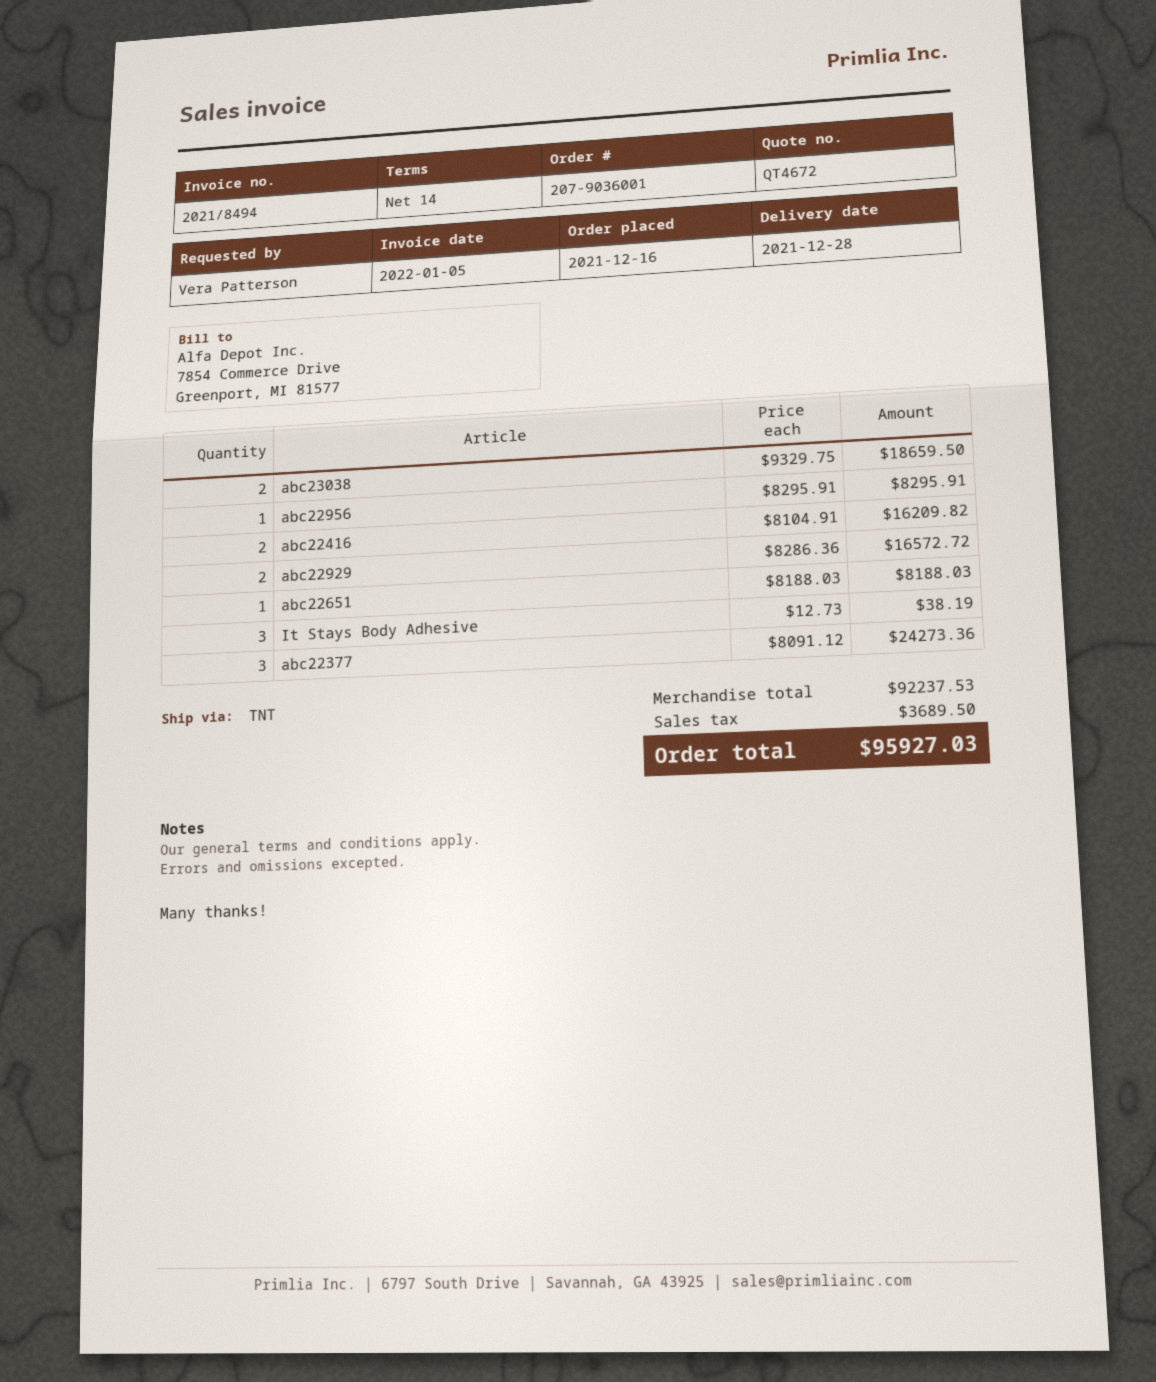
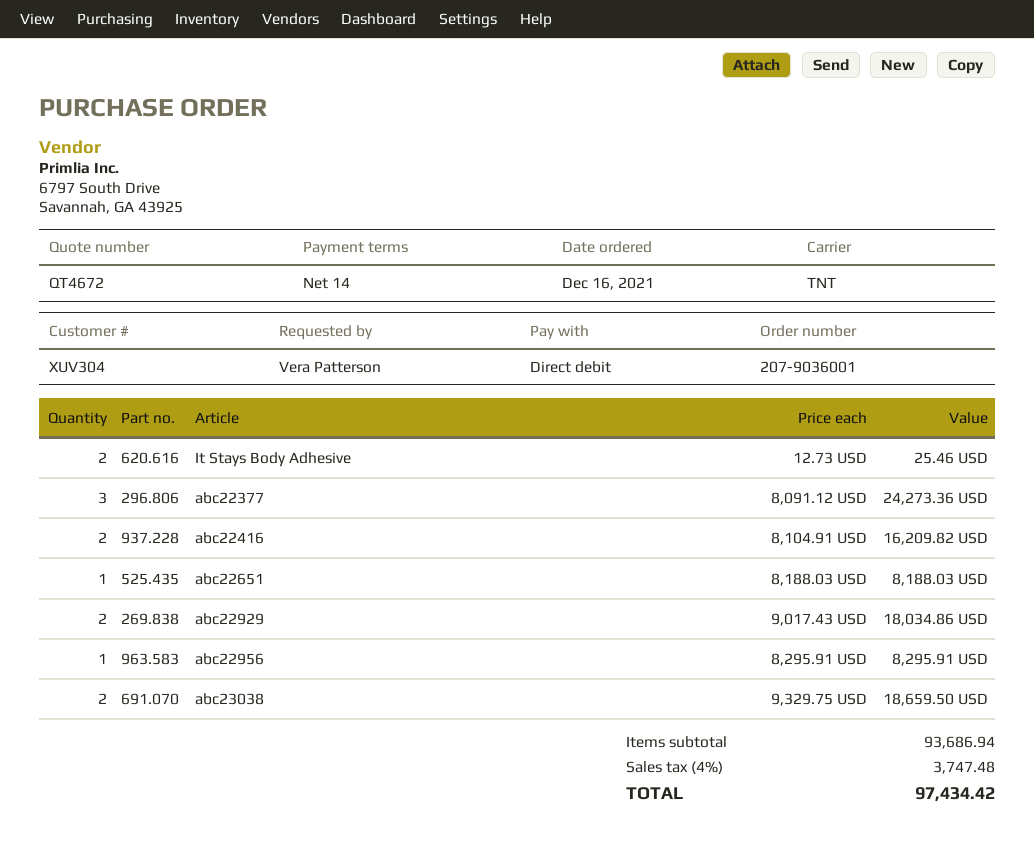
abc22929: 2 x 8286.36 = 16572.72 -> 2 x 9017.43 = 18034.86
It Stays Body Adhesive: 3 x 12.73 = 38.19 -> 2 x 12.73 = 25.46
subtotal: 92237.53 -> 93686.94
tax: 3689.50 -> 3747.48
total: 95927.03 -> 97434.42

